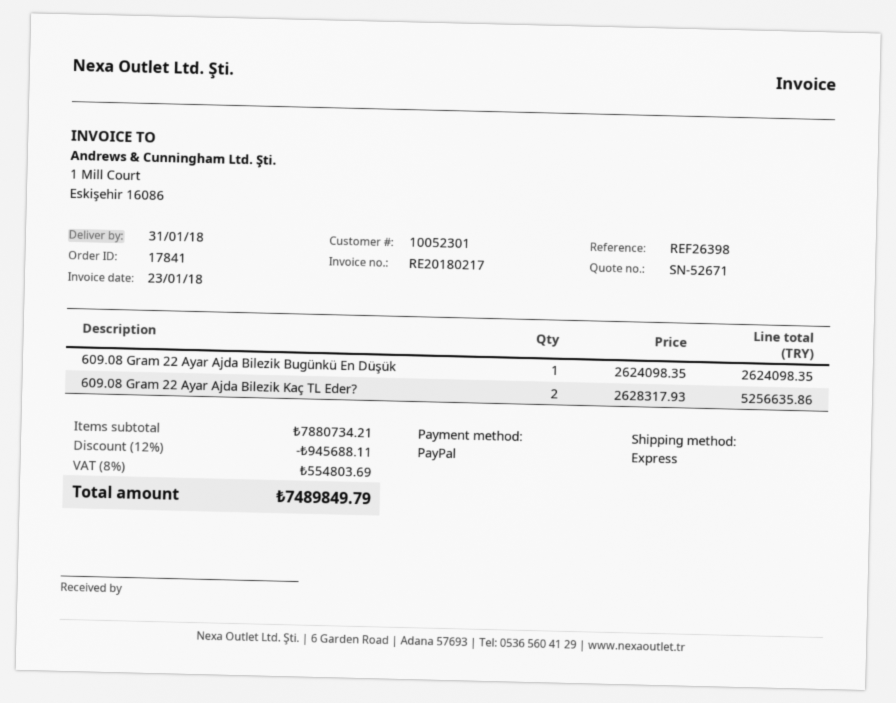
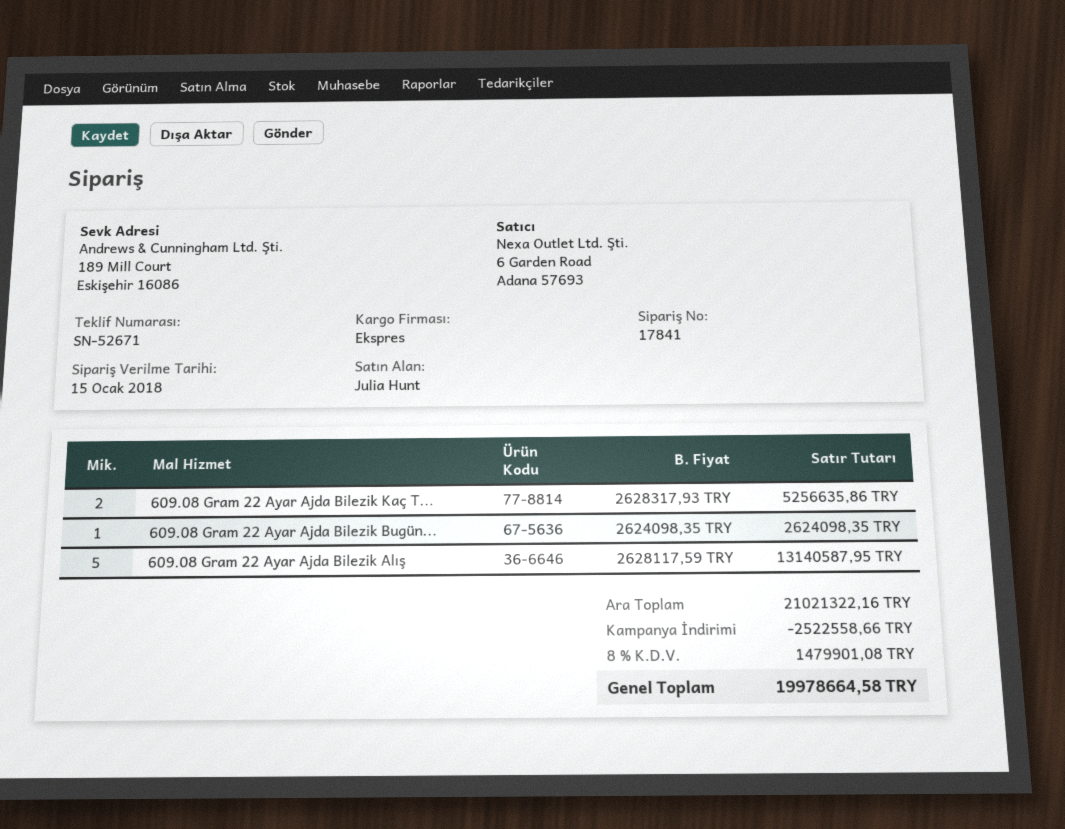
609.08 Gram 22 Ayar Ajda Bilezik Alış: none -> 5 x 2628117.59 = 13140587.95
subtotal: 7880734.21 -> 21021322.16
discount: 945688.11 -> 2522558.66
tax: 8% = 554803.69 -> 8% = 1479901.08
total: 7489849.79 -> 19978664.58

